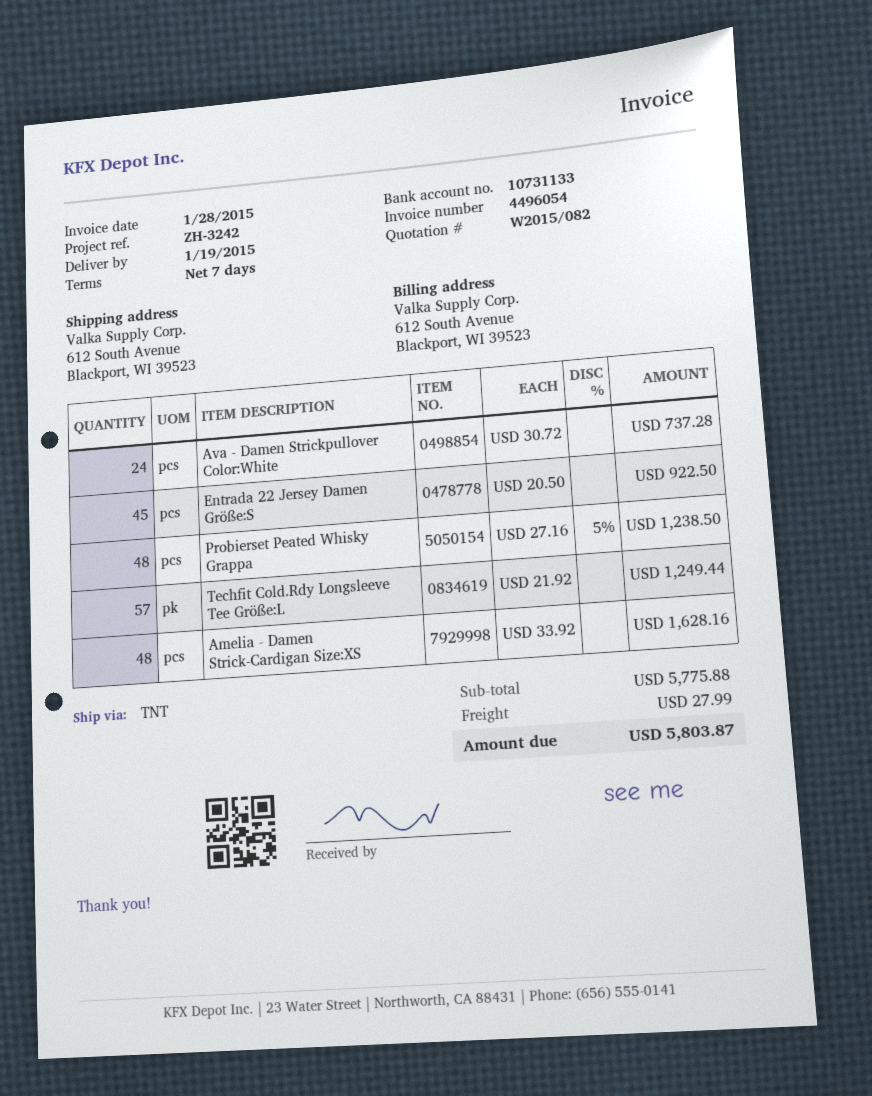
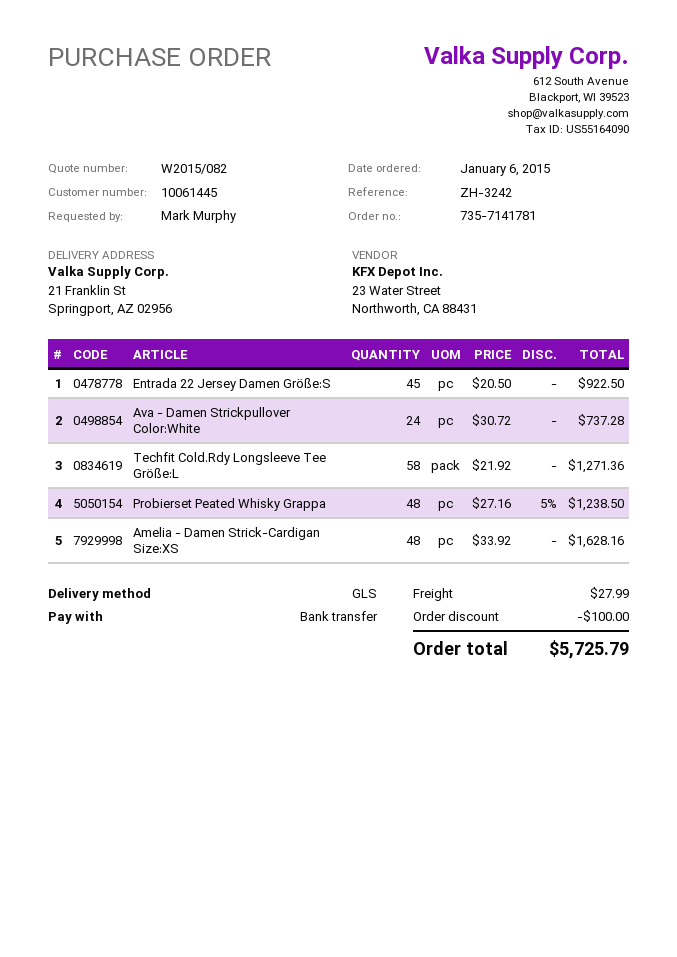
shipping method: TNT -> GLS
ship to: 612 South Avenue, Blackport, WI 39523 -> 21 Franklin St, Springport, AZ 02956
Techfit Cold.Rdy Longsleeve Tee Größe:L: 57 x 21.92 = 1249.44 -> 58 x 21.92 = 1271.36
discount: none -> 100.00
total: 5803.87 -> 5725.79

